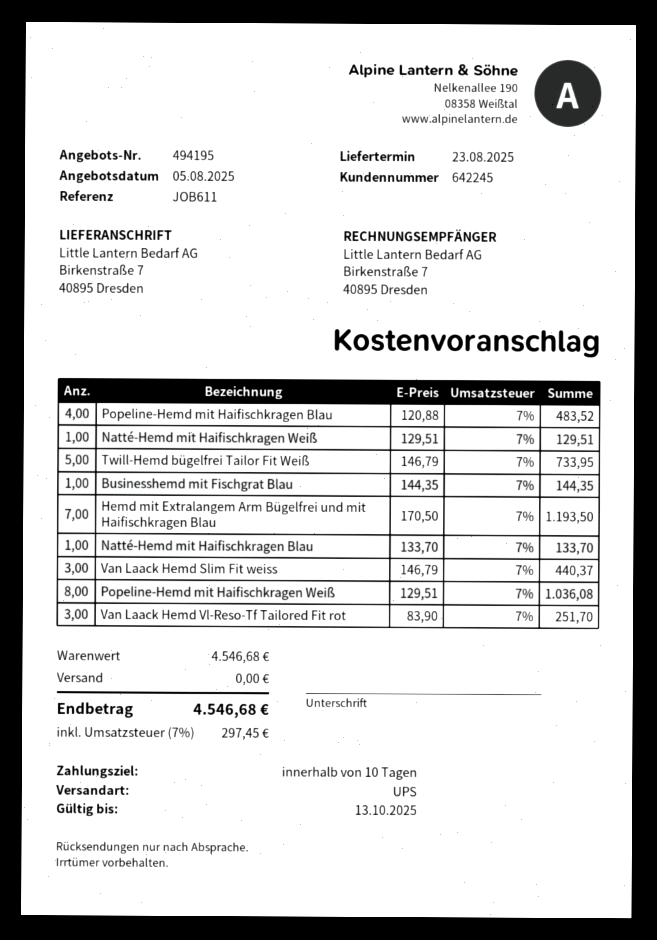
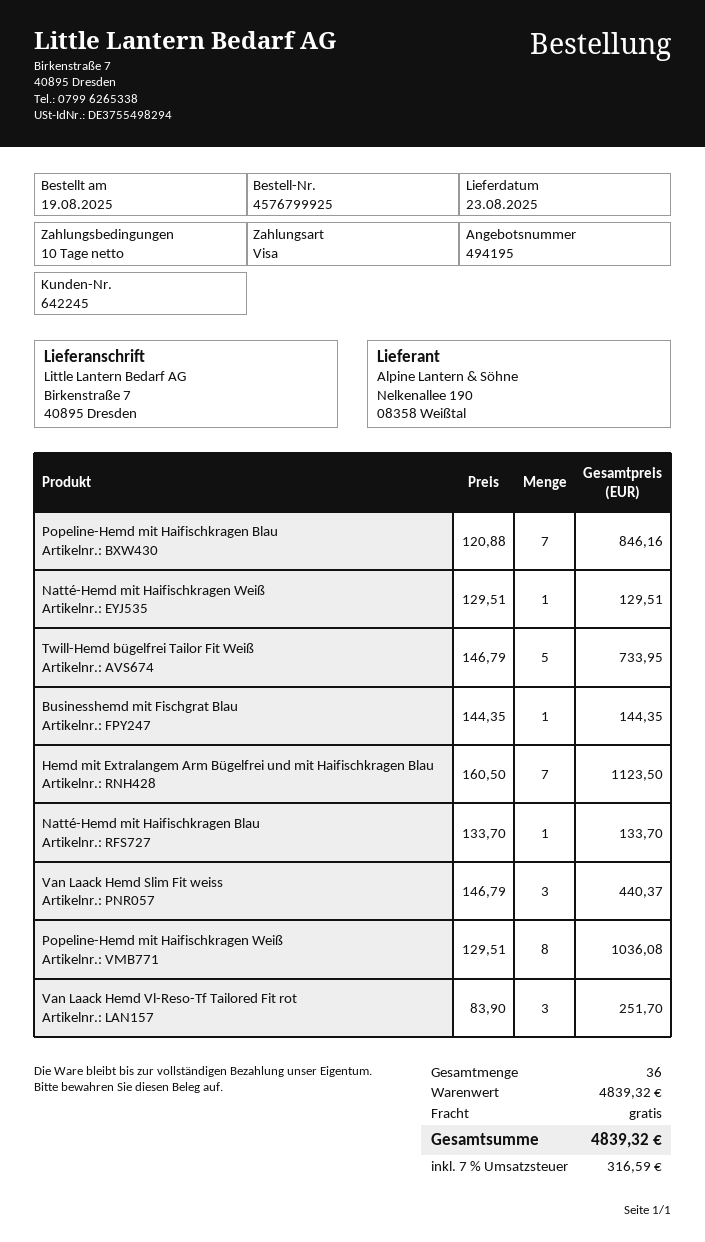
Popeline-Hemd mit Haifischkragen Blau: 4 x 120.88 = 483.52 -> 7 x 120.88 = 846.16
Hemd mit Extralangem Arm Bügelfrei und mit Haifischkragen Blau: 7 x 170.50 = 1193.50 -> 7 x 160.50 = 1123.50
subtotal: 4546.68 -> 4839.32
tax: 7% = 297.45 -> 7% = 316.59
total: 4546.68 -> 4839.32

